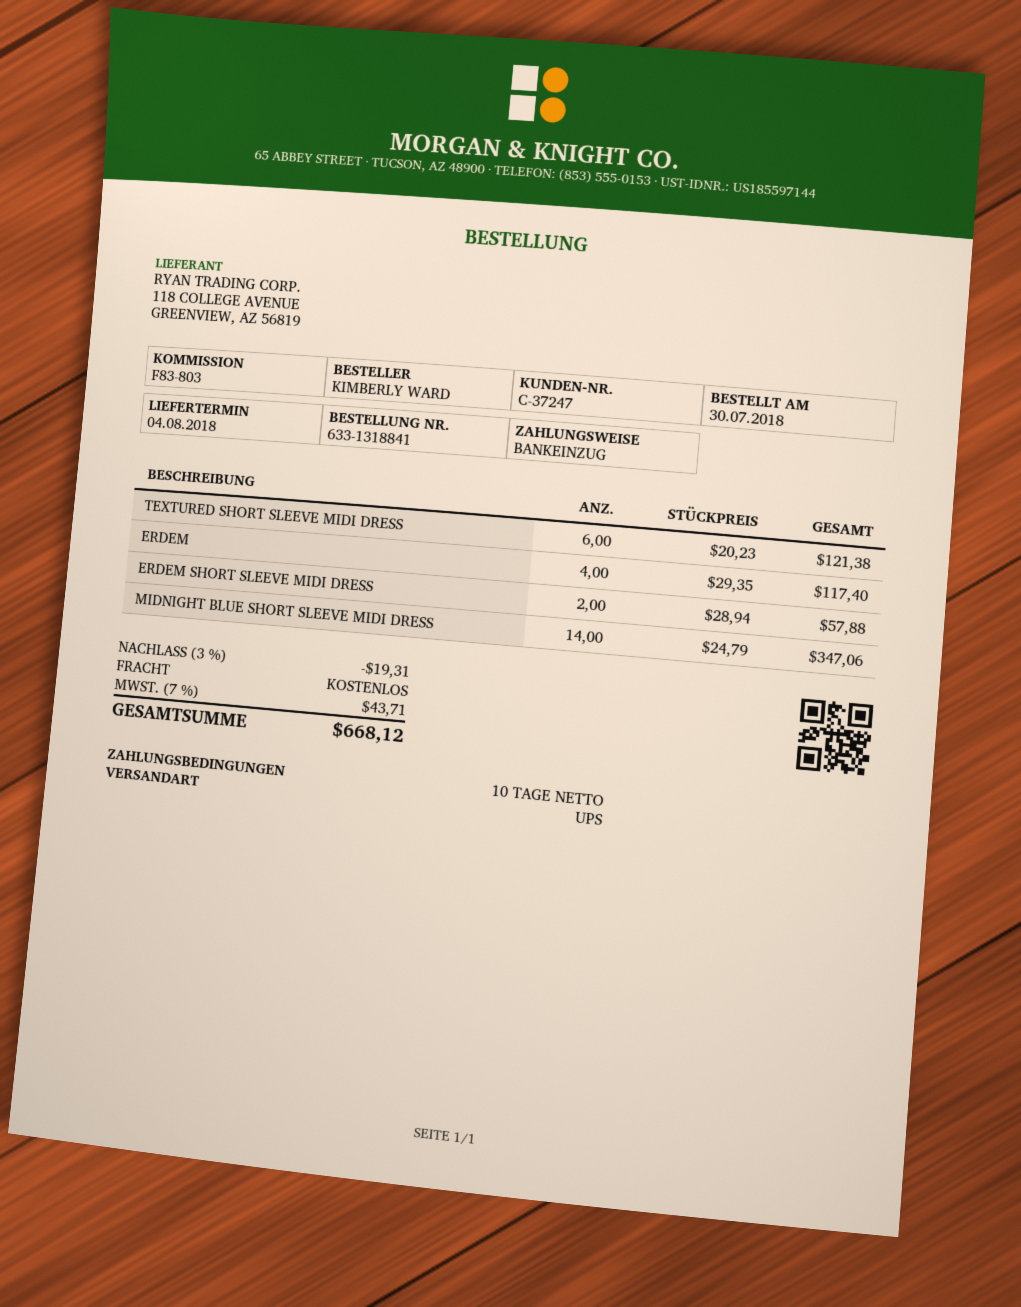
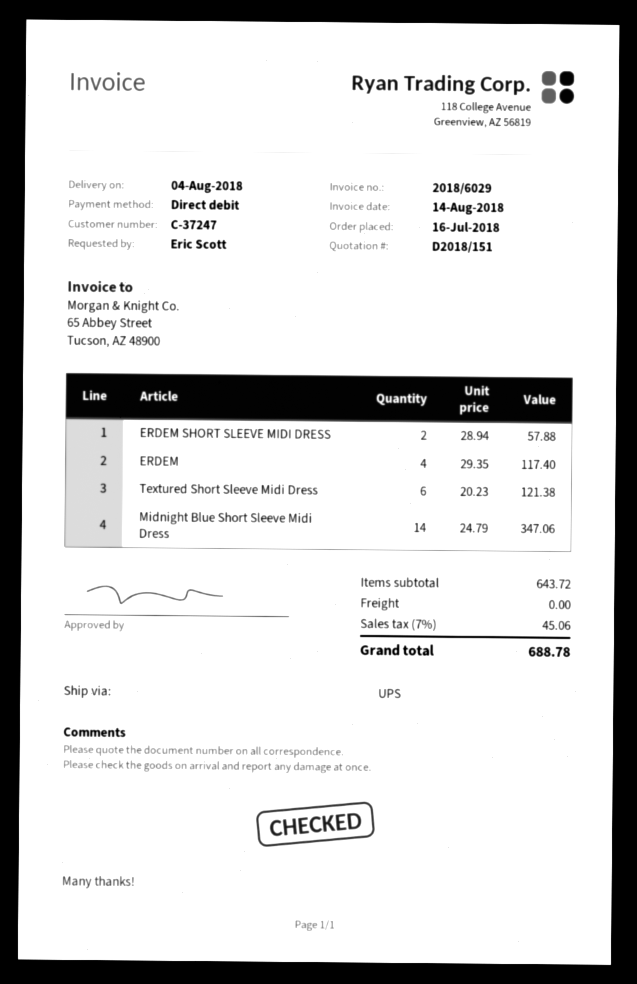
order date: 2018-07-30 -> 2018-07-16
ordered by: KIMBERLY WARD -> Eric Scott
discount: 3% = 19.31 -> none
tax: 7% = 43.71 -> 7% = 45.06
total: 668.12 -> 688.78

